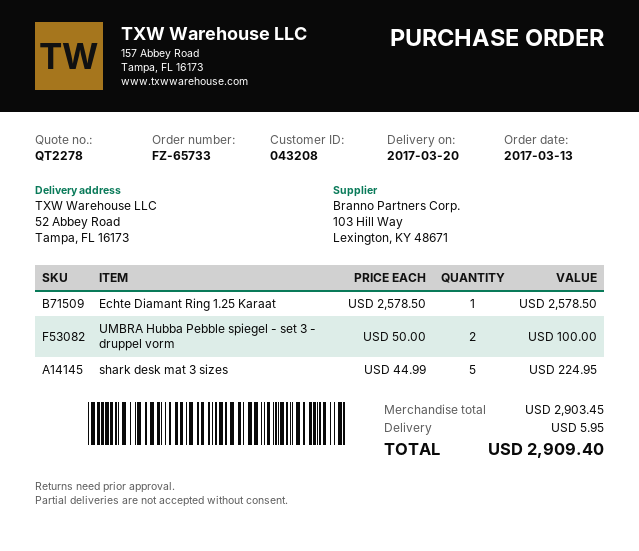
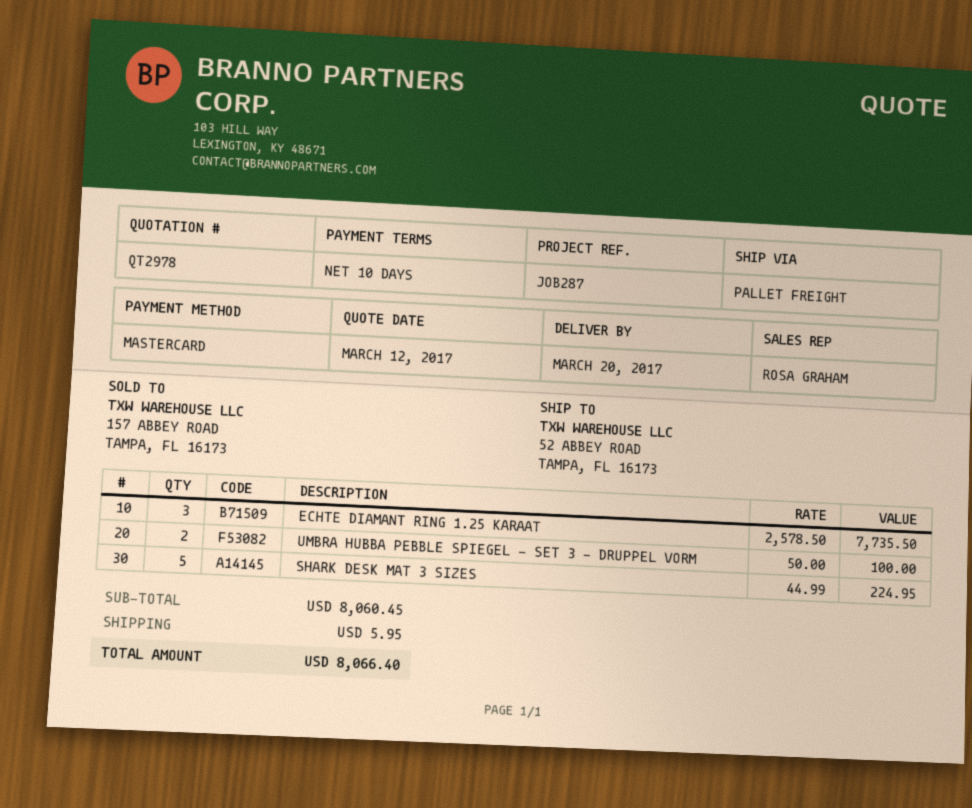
quote number: QT2278 -> QT2978
Echte Diamant Ring 1.25 Karaat: 1 x 2578.50 = 2578.50 -> 3 x 2578.50 = 7735.50
subtotal: 2903.45 -> 8060.45
total: 2909.40 -> 8066.40

